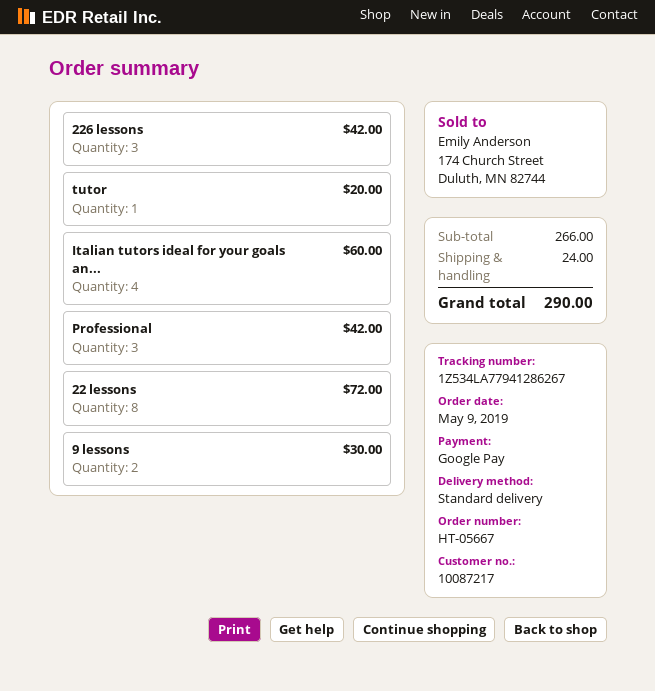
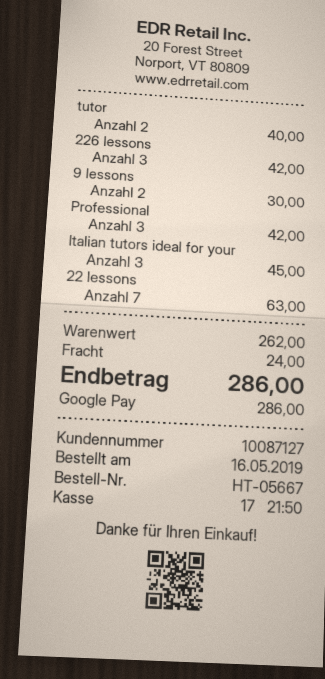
order date: 2019-05-09 -> 2019-05-16
customer number: 10087217 -> 10087127
tutor: 1 for 20.00 -> 2 for 40.00
Italian tutors ideal for your goals an...: 4 for 60.00 -> 3 for 45.00
22 lessons: 8 for 72.00 -> 7 for 63.00
subtotal: 266.00 -> 262.00
total: 290.00 -> 286.00

